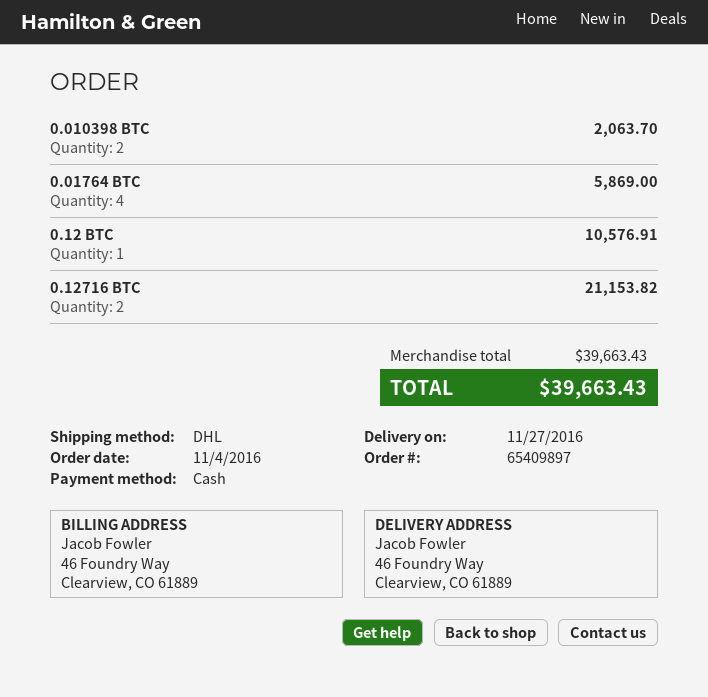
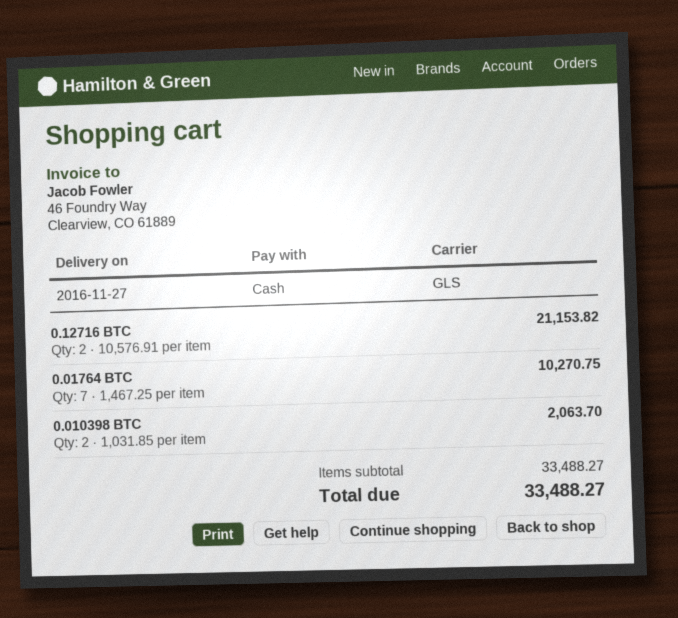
shipping method: DHL -> GLS
0.01764 BTC: 4 for 5869.00 -> 7 for 10270.75
0.12 BTC: 1 for 10576.91 -> none
subtotal: 39663.43 -> 33488.27
total: 39663.43 -> 33488.27

